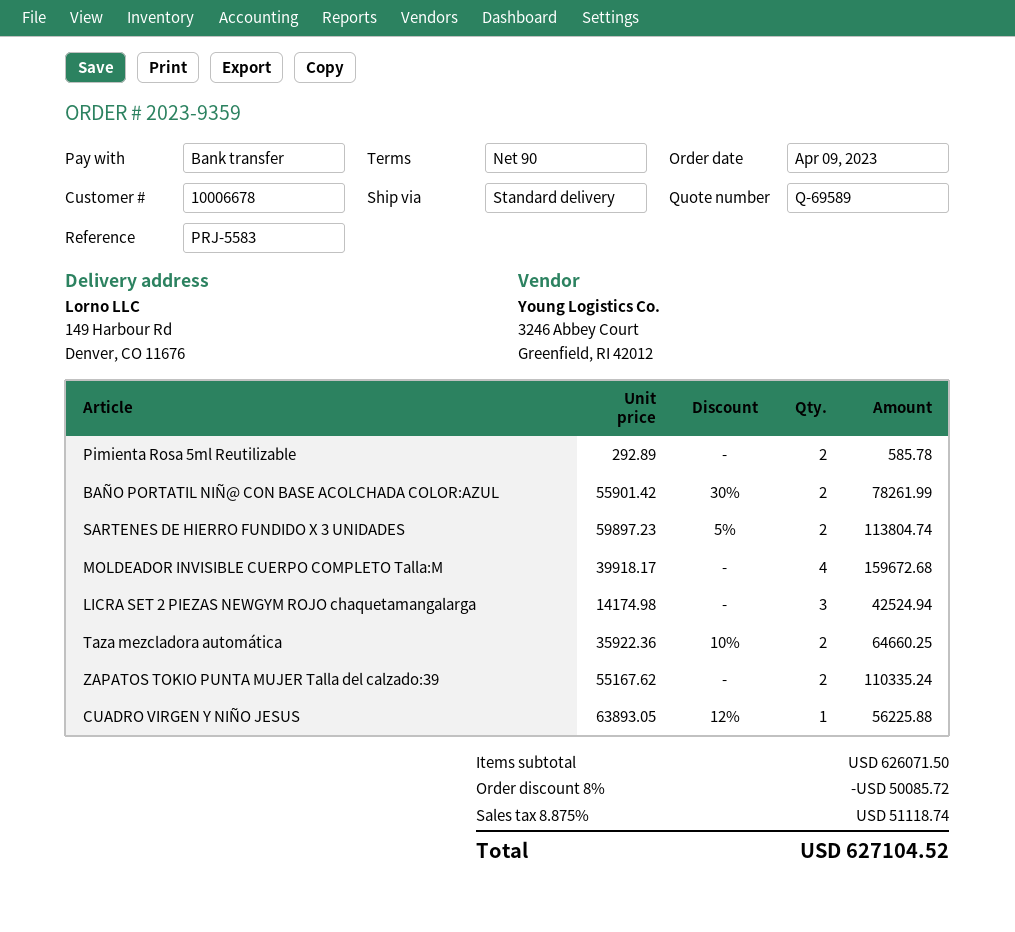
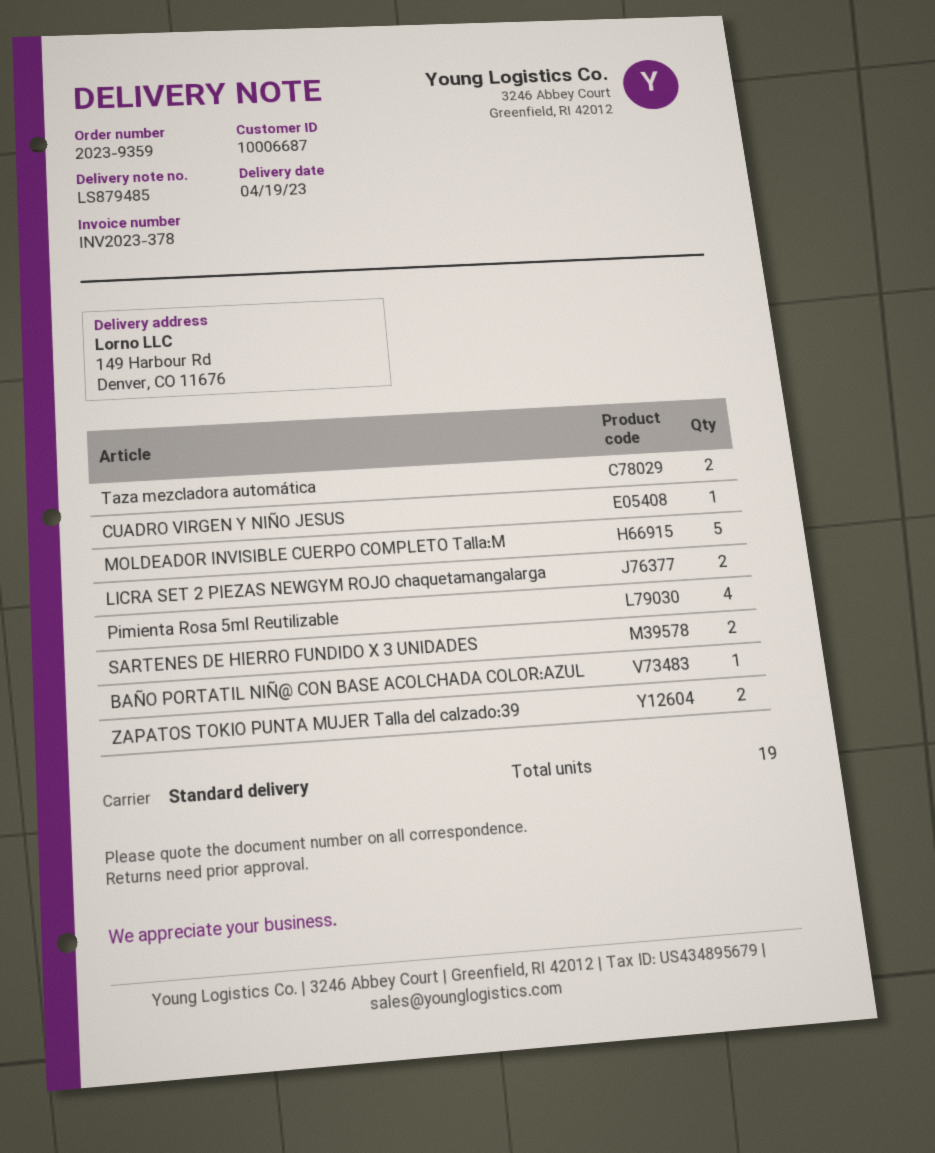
customer number: 10006678 -> 10006687
Pimienta Rosa 5ml Reutilizable: 2 -> 4
BAÑO PORTATIL NIÑ@ CON BASE ACOLCHADA COLOR:AZUL: 2 -> 1
MOLDEADOR INVISIBLE CUERPO COMPLETO Talla:M: 4 -> 5
LICRA SET 2 PIEZAS NEWGYM ROJO chaquetamangalarga: 3 -> 2

